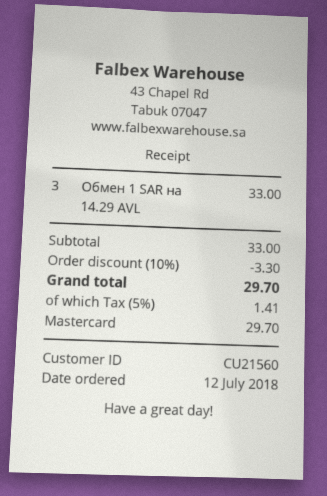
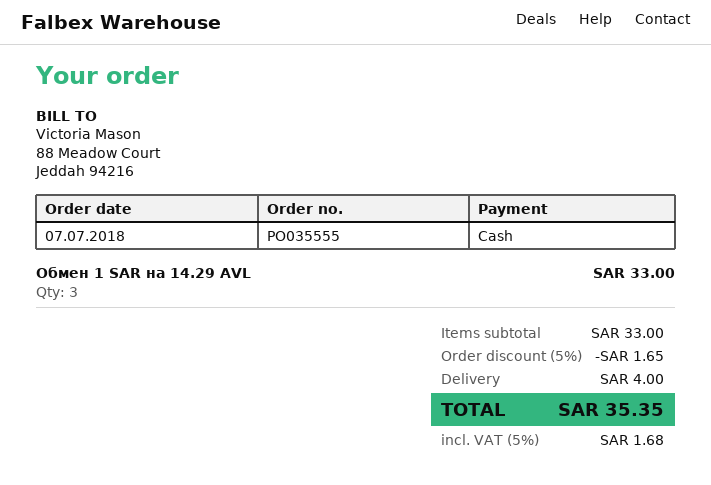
order date: 2018-07-12 -> 2018-07-07
payment method: Mastercard -> cash
discount: 10% = 3.30 -> 5% = 1.65
shipping: none -> 4.00
tax: 5% = 1.41 -> 5% = 1.68
total: 29.70 -> 35.35

